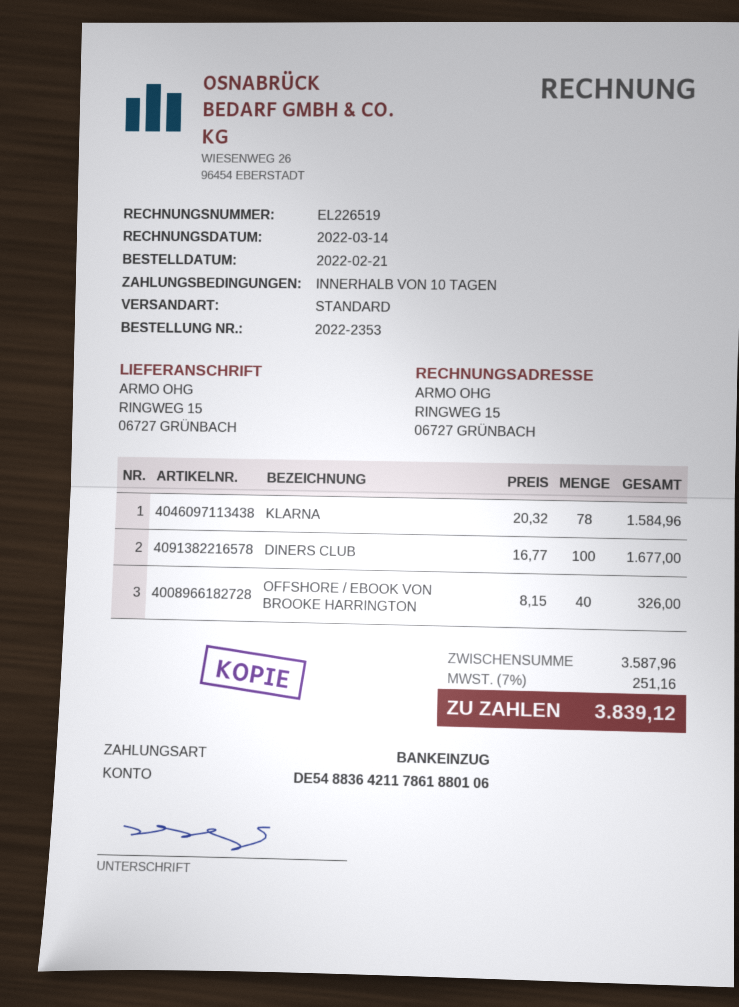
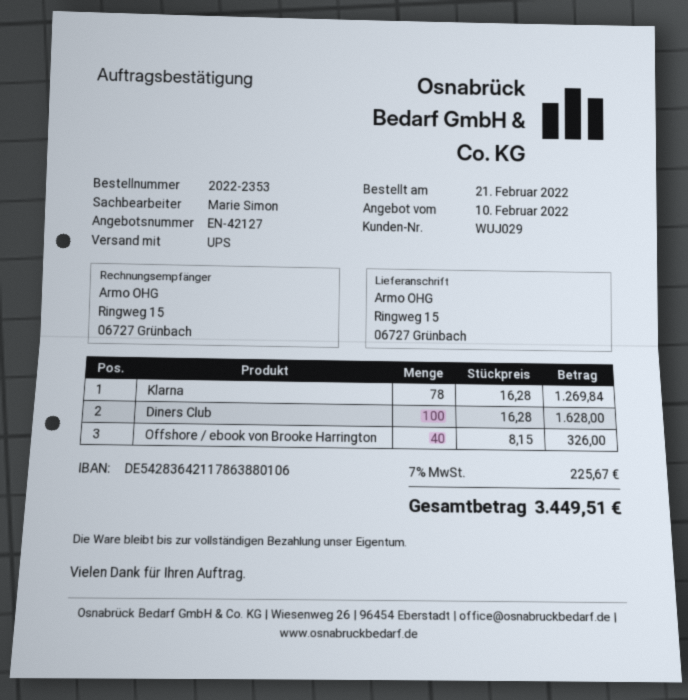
bank account: DE54883642117861880106 -> DE54283642117863880106
shipping method: standard -> UPS
KLARNA: 78 x 20.32 = 1584.96 -> 78 x 16.28 = 1269.84
DINERS CLUB: 100 x 16.77 = 1677.00 -> 100 x 16.28 = 1628.00
tax: 7% = 251.16 -> 7% = 225.67
total: 3839.12 -> 3449.51

